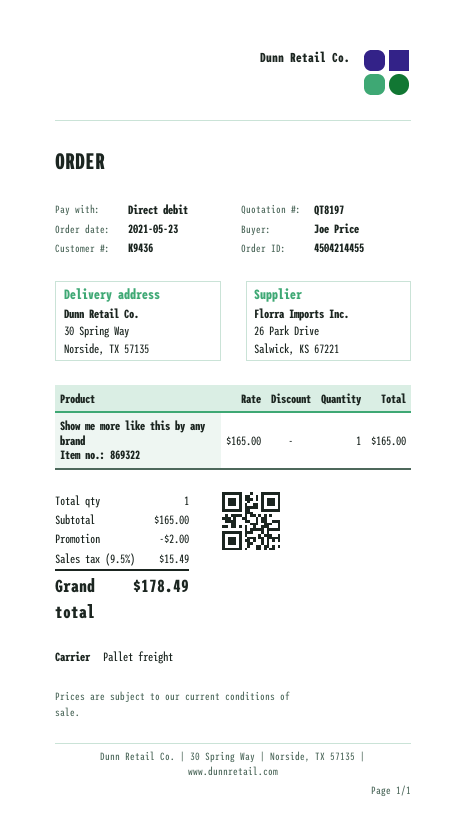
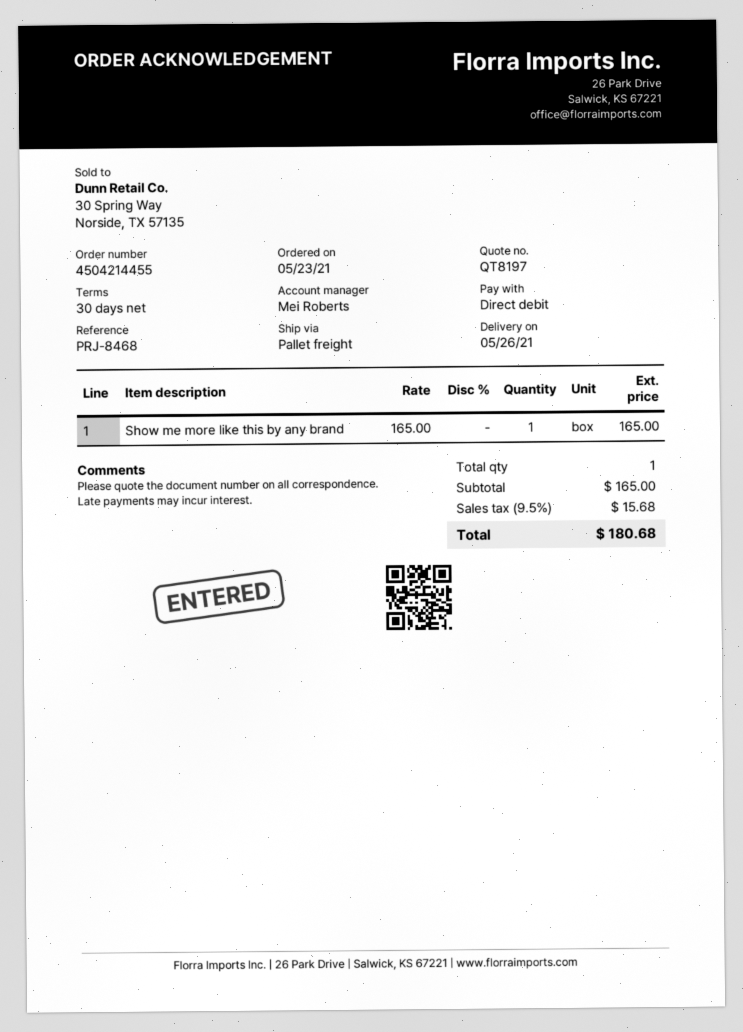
discount: 2.00 -> none
tax: 9.5% = 15.49 -> 9.5% = 15.68
total: 178.49 -> 180.68

